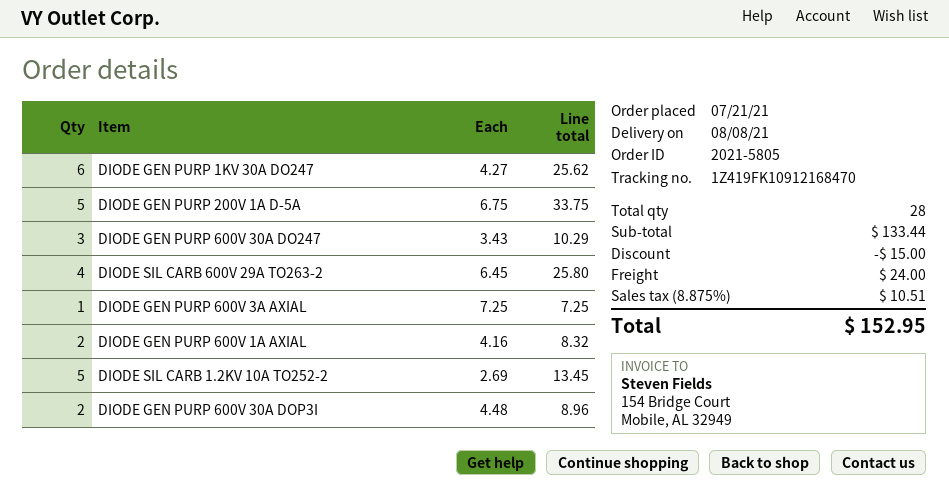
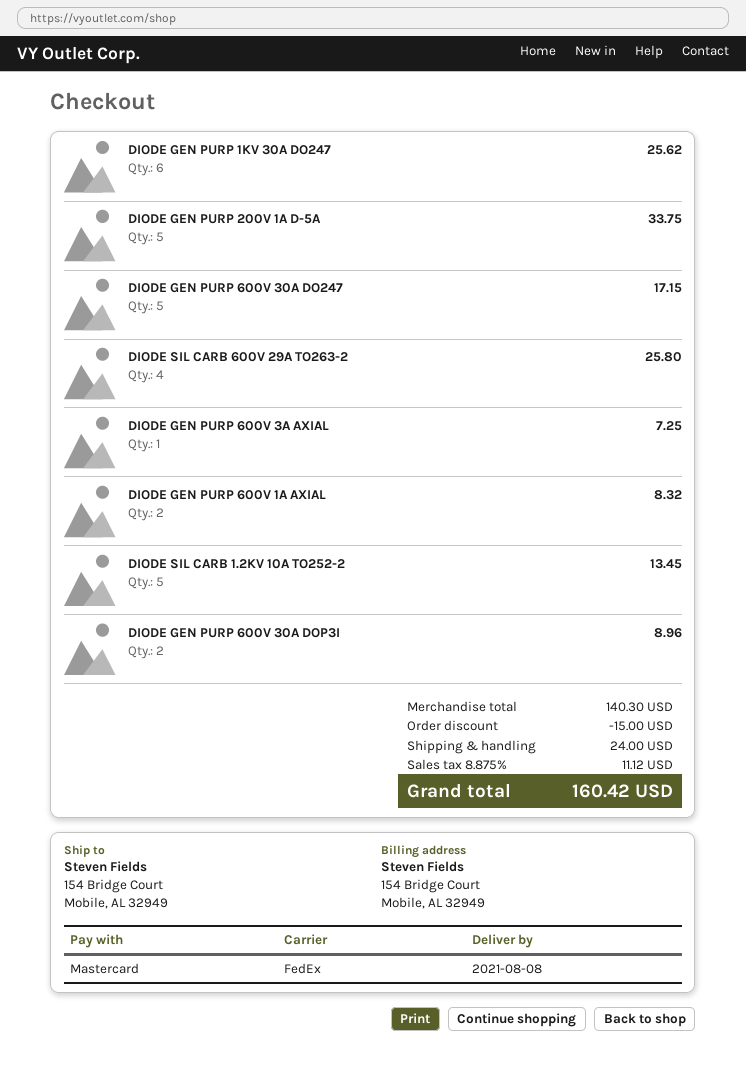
DIODE GEN PURP 600V 30A DO247: 3 for 10.29 -> 5 for 17.15
subtotal: 133.44 -> 140.30
tax: 8.875% = 10.51 -> 8.875% = 11.12
total: 152.95 -> 160.42

